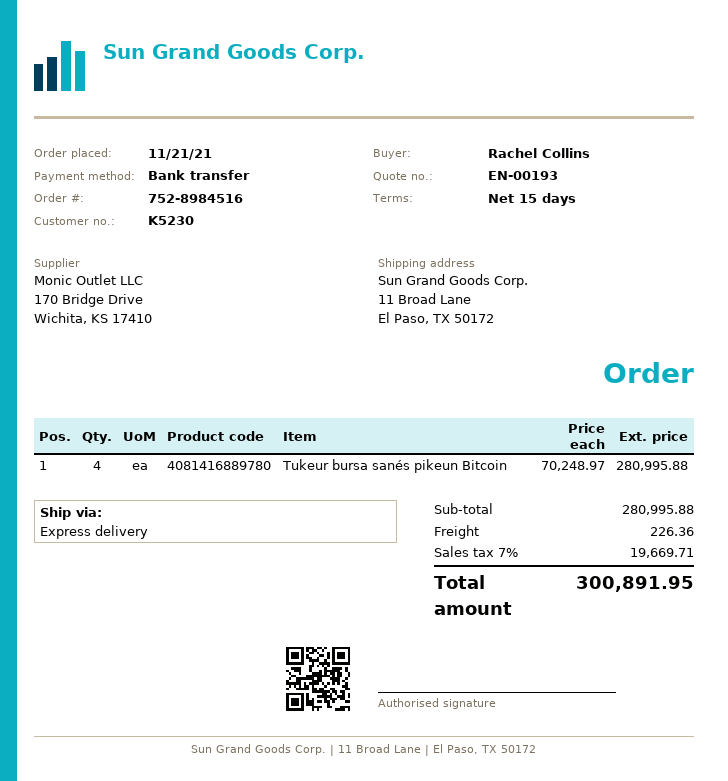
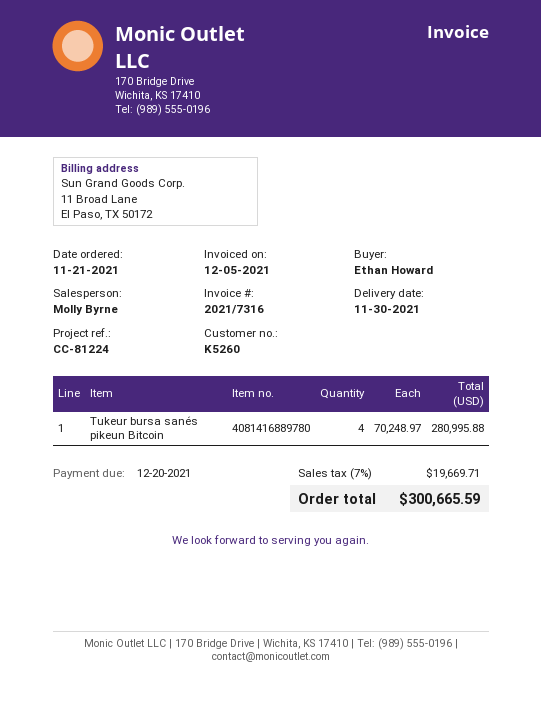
customer number: K5230 -> K5260
ordered by: Rachel Collins -> Ethan Howard
shipping: 226.36 -> none
total: 300891.95 -> 300665.59

